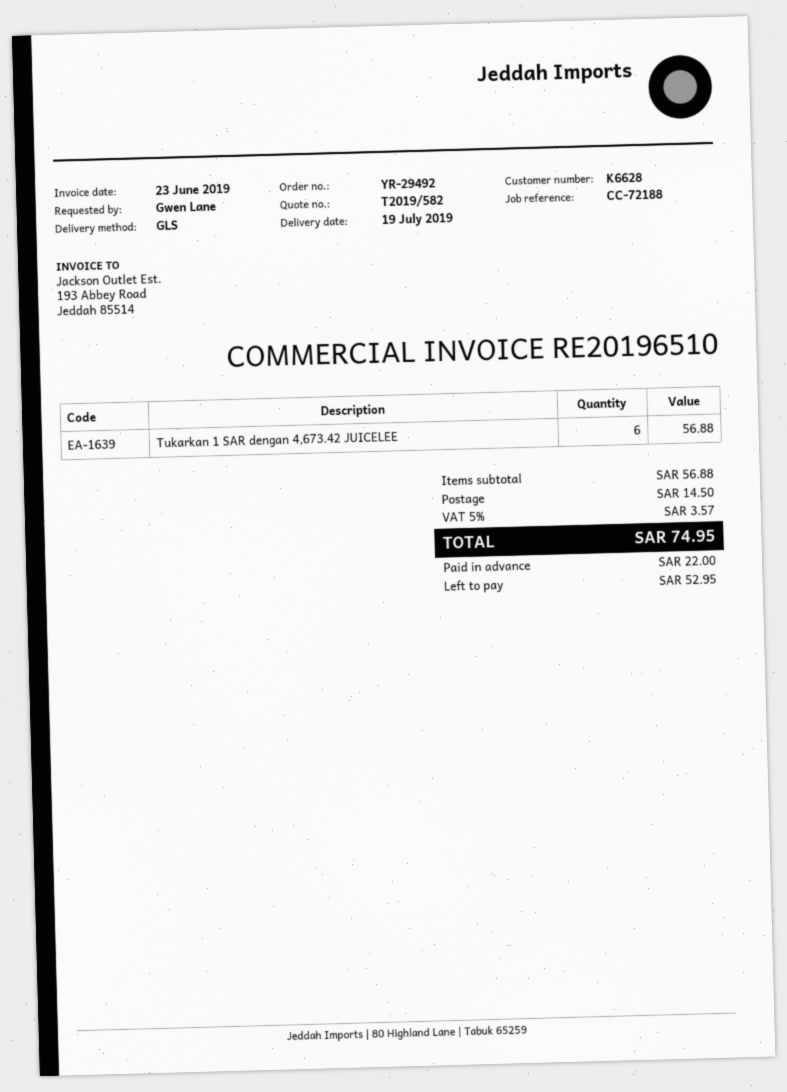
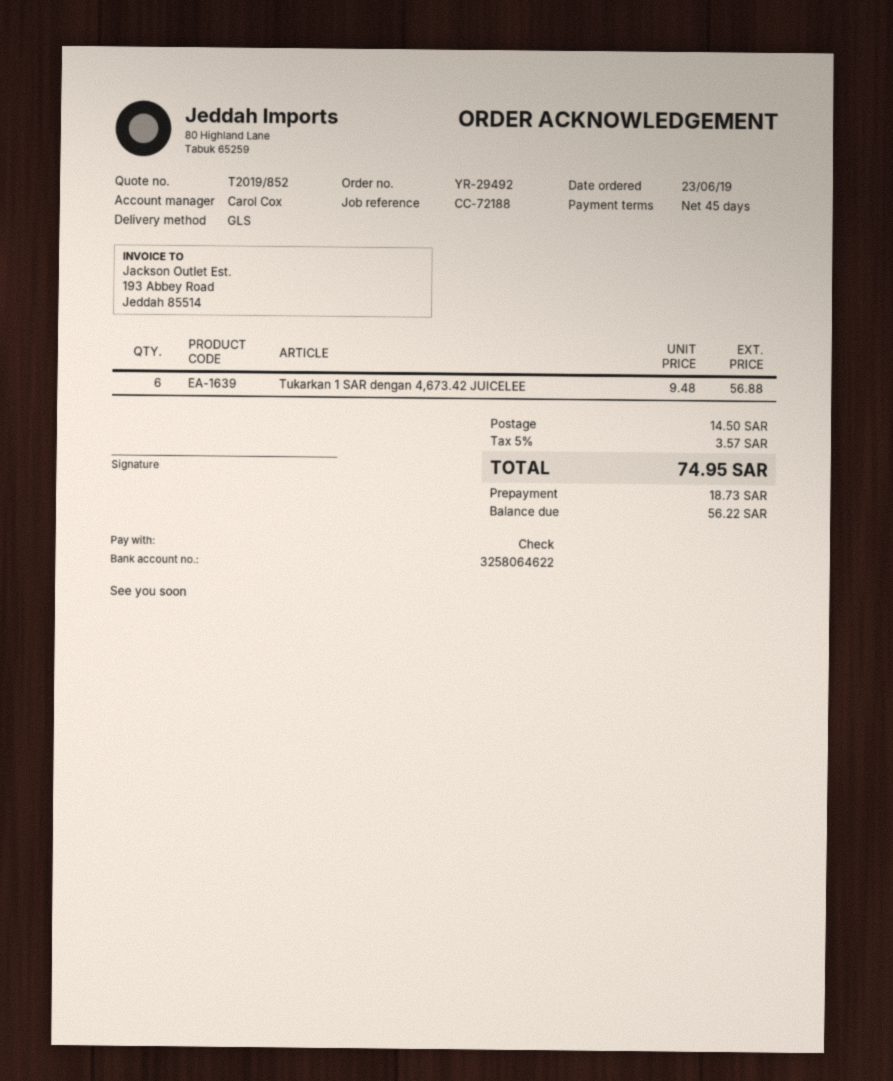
quote number: T2019/582 -> T2019/852
deposit: 22.00 -> 18.73
balance: 52.95 -> 56.22

